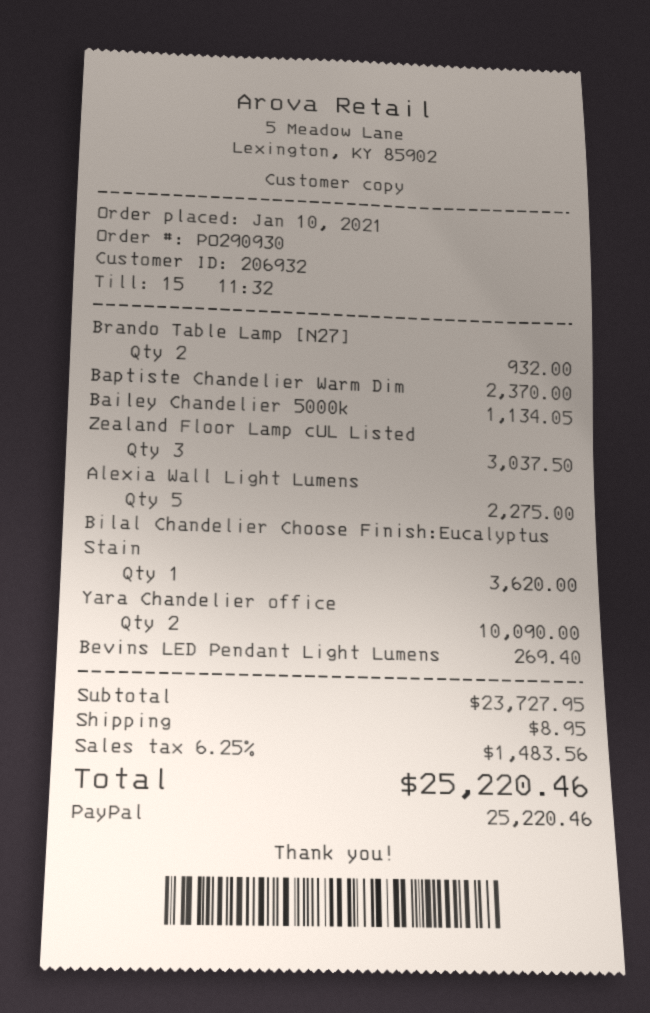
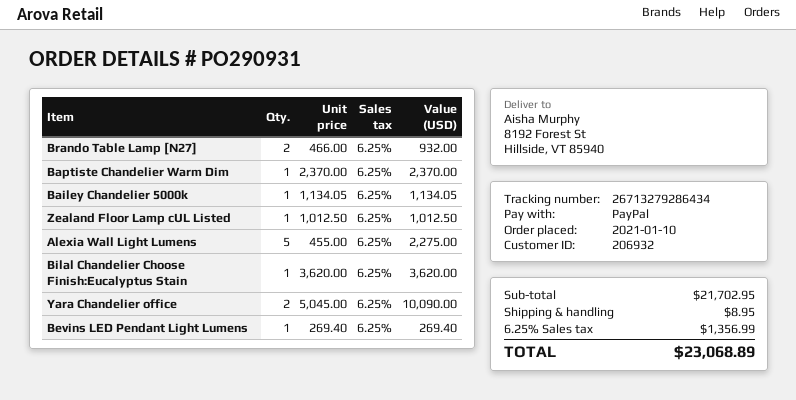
order number: PO290930 -> PO290931
Zealand Floor Lamp cUL Listed: 3 for 3037.50 -> 1 for 1012.50
subtotal: 23727.95 -> 21702.95
tax: 6.25% = 1483.56 -> 6.25% = 1356.99
total: 25220.46 -> 23068.89

